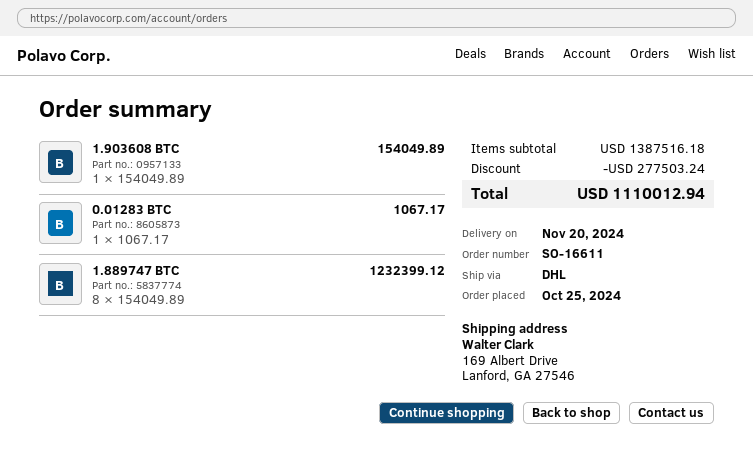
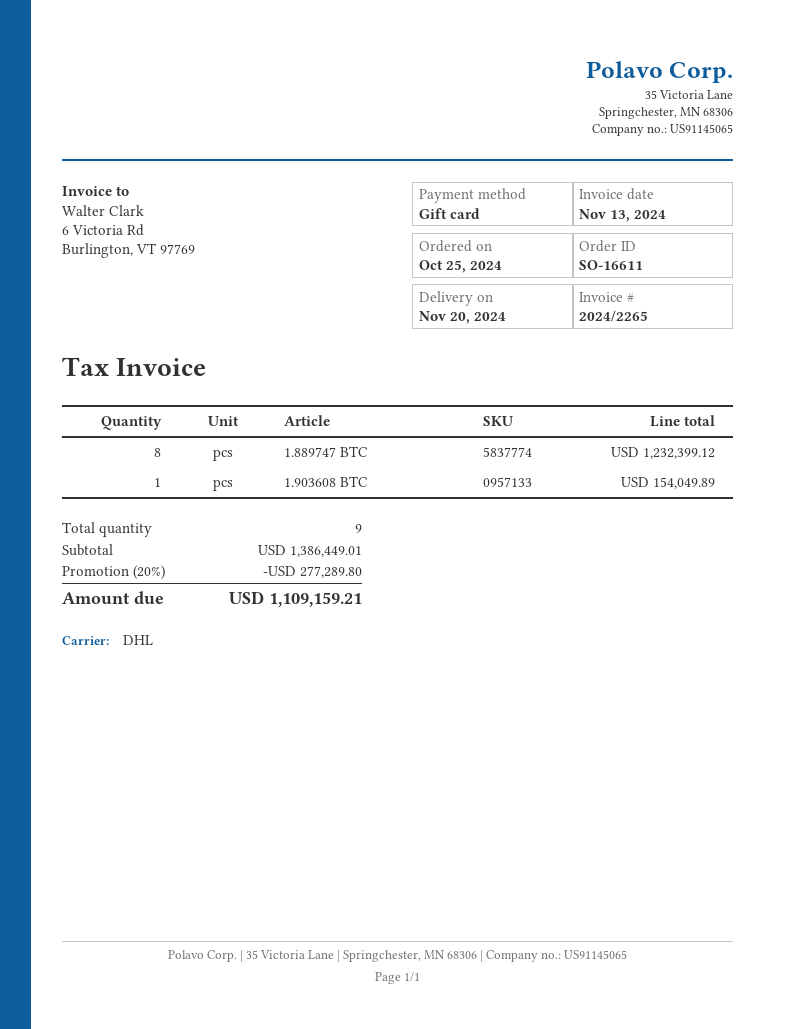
0.01283 BTC: 1 for 1067.17 -> none
subtotal: 1387516.18 -> 1386449.01
discount: 277503.24 -> 277289.80
total: 1110012.94 -> 1109159.21

